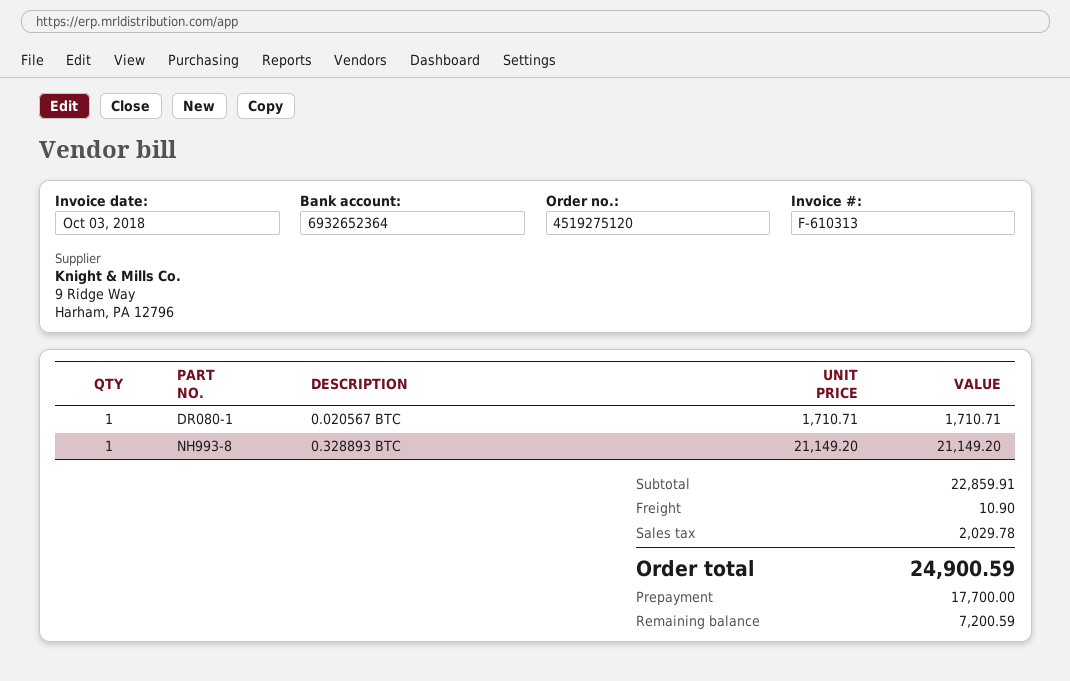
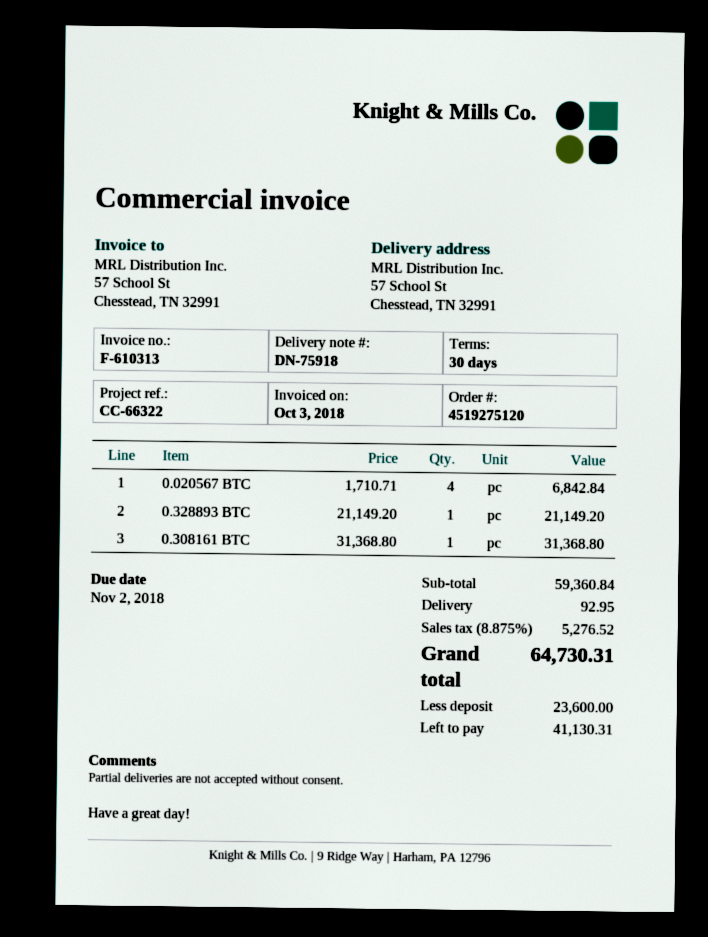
0.020567 BTC: 1 x 1710.71 = 1710.71 -> 4 x 1710.71 = 6842.84
0.308161 BTC: none -> 1 x 31368.80 = 31368.80
subtotal: 22859.91 -> 59360.84
shipping: 10.90 -> 92.95
tax: 2029.78 -> 5276.52
total: 24900.59 -> 64730.31
deposit: 17700.00 -> 23600.00
balance: 7200.59 -> 41130.31

